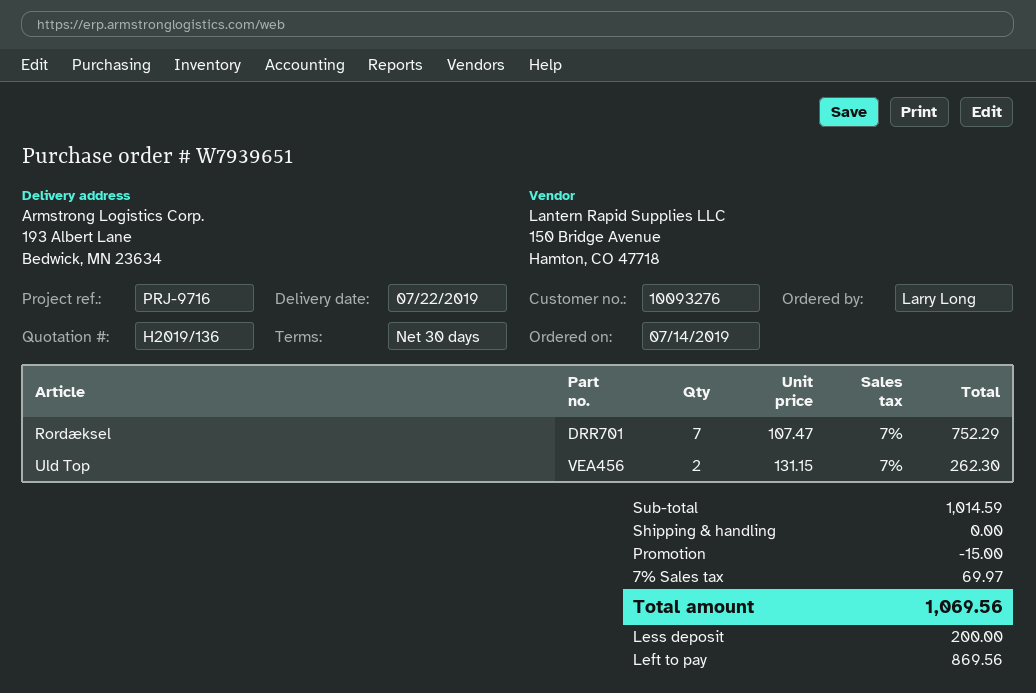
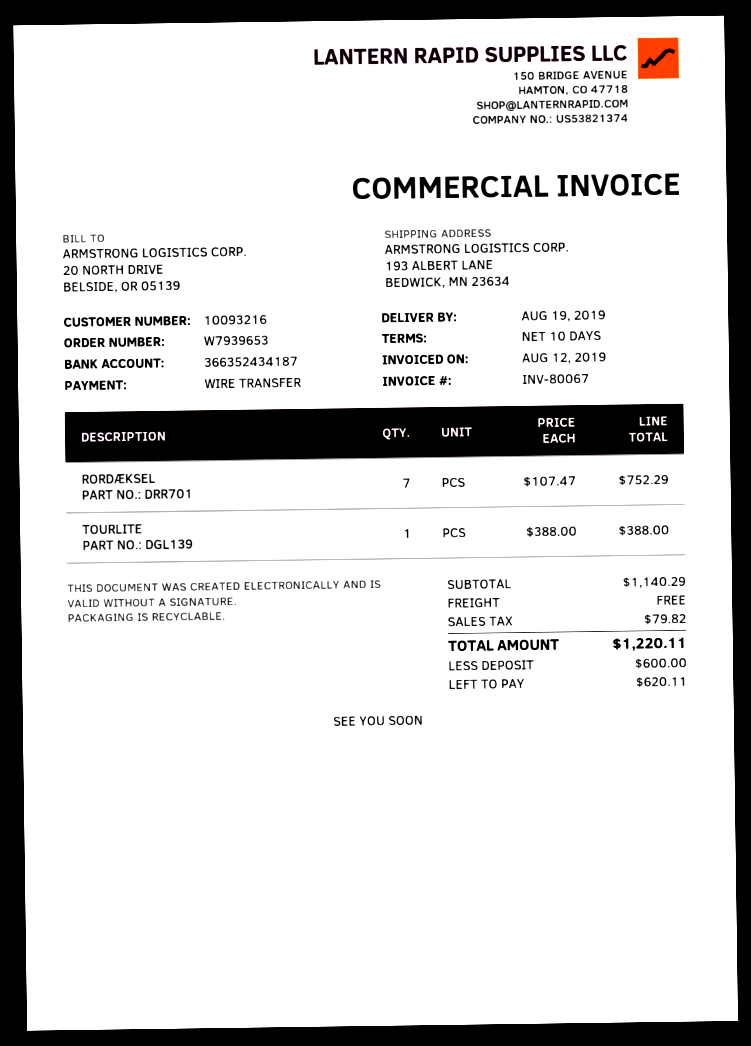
order number: W7939651 -> W7939653
delivery date: 2019-07-22 -> 2019-08-19
payment terms: 30 days -> 10 days
customer number: 10093276 -> 10093216
Uld Top: 2 x 131.15 = 262.30 -> none
TOURLITE: none -> 1 x 388.00 = 388.00
subtotal: 1014.59 -> 1140.29
discount: 15.00 -> none
tax: 69.97 -> 79.82
total: 1069.56 -> 1220.11
deposit: 200.00 -> 600.00
balance: 869.56 -> 620.11

